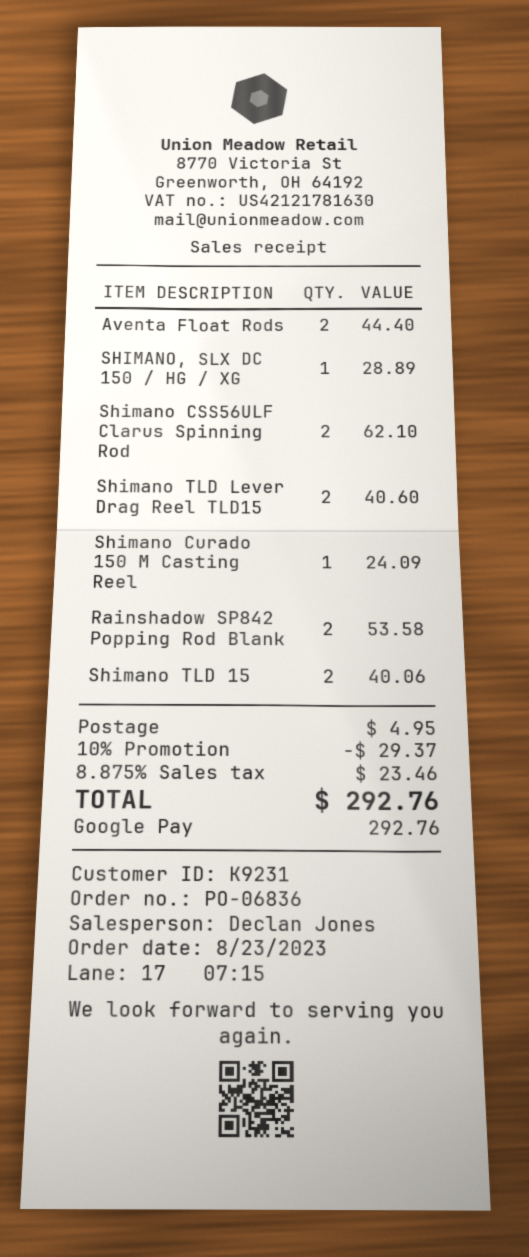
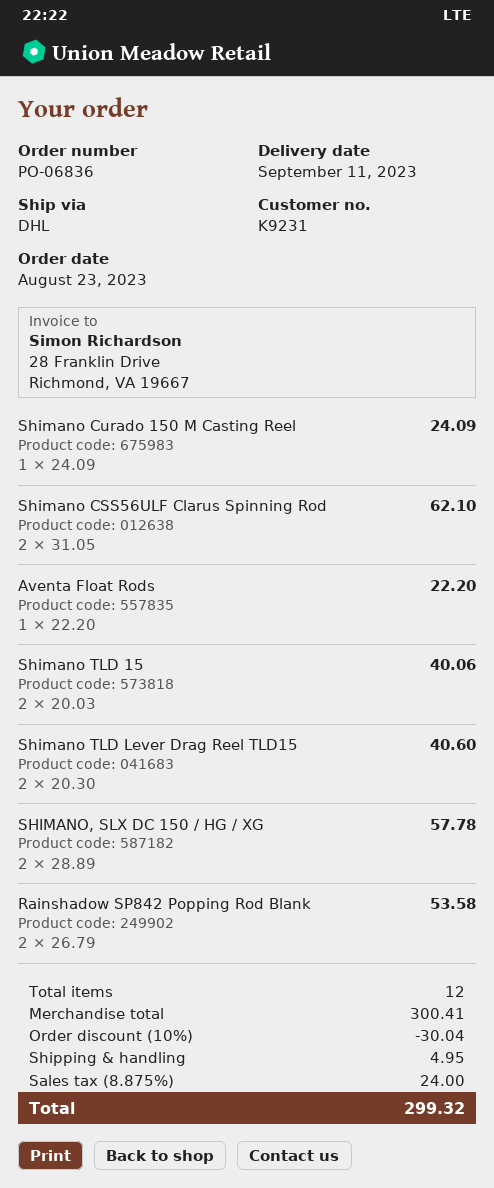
Aventa Float Rods: 2 for 44.40 -> 1 for 22.20
SHIMANO, SLX DC 150 / HG / XG: 1 for 28.89 -> 2 for 57.78
discount: 10% = 29.37 -> 10% = 30.04
tax: 8.875% = 23.46 -> 8.875% = 24.00
total: 292.76 -> 299.32

